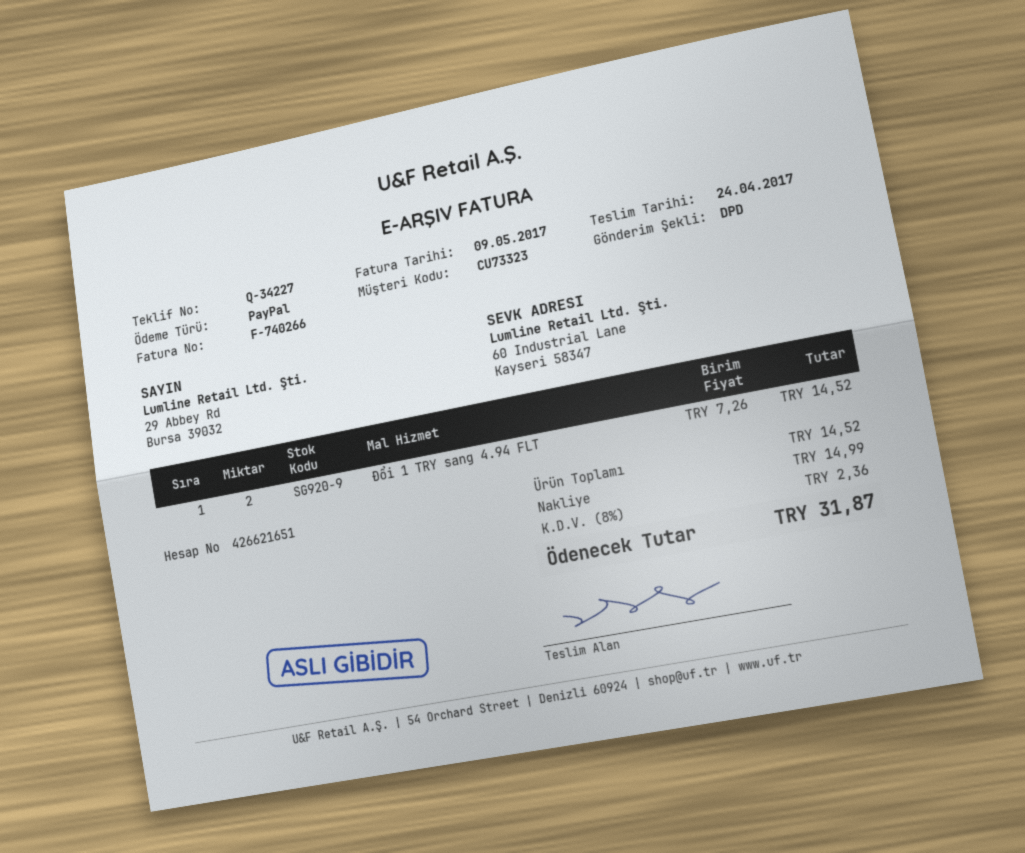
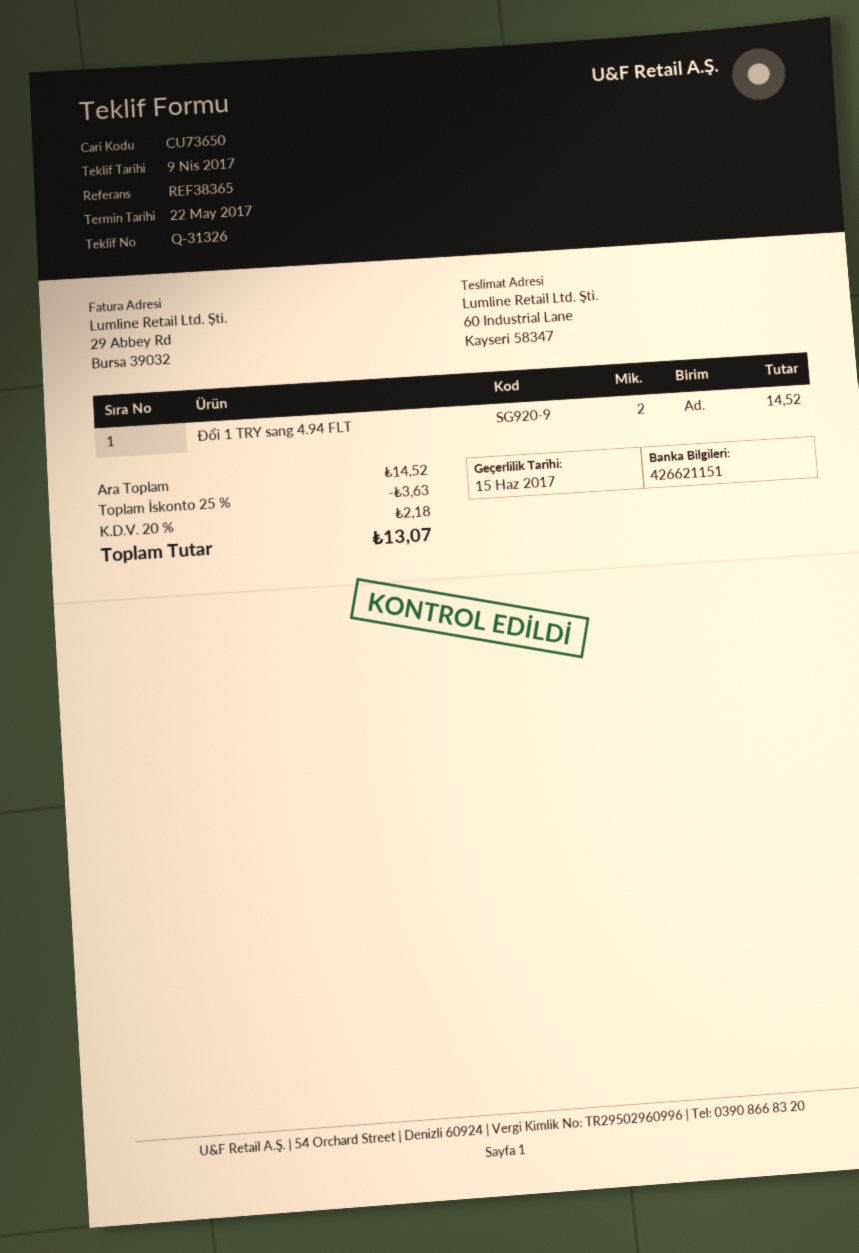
quote number: Q-34227 -> Q-31326
delivery date: 2017-04-24 -> 2017-05-22
customer number: CU73323 -> CU73650
bank account: 426621651 -> 426621151
discount: none -> 25% = 3.63
shipping: 14.99 -> none
tax: 8% = 2.36 -> 20% = 2.18
total: 31.87 -> 13.07

